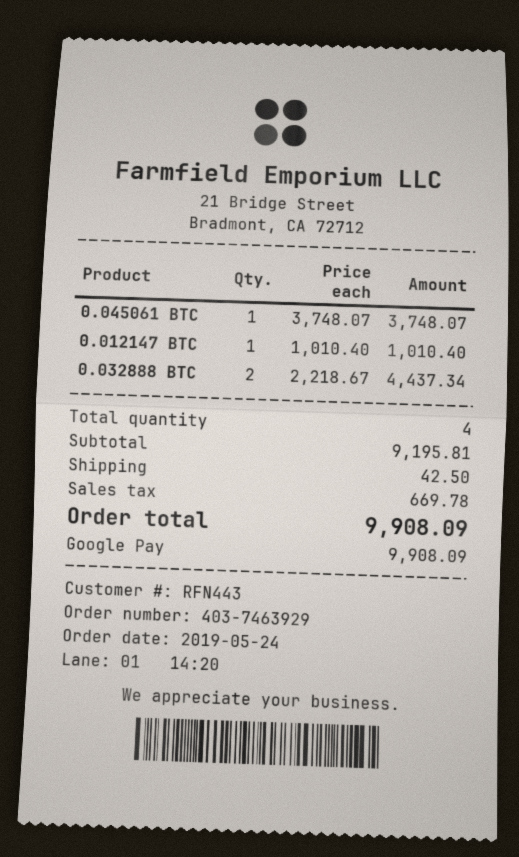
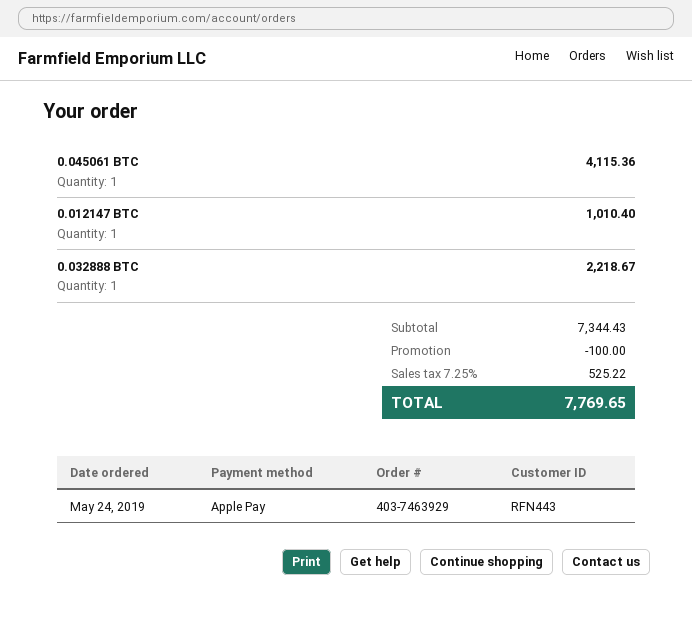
payment method: Google Pay -> Apple Pay
0.045061 BTC: 1 for 3748.07 -> 1 for 4115.36
0.032888 BTC: 2 for 4437.34 -> 1 for 2218.67
subtotal: 9195.81 -> 7344.43
discount: none -> 100.00
shipping: 42.50 -> none
tax: 669.78 -> 525.22
total: 9908.09 -> 7769.65

